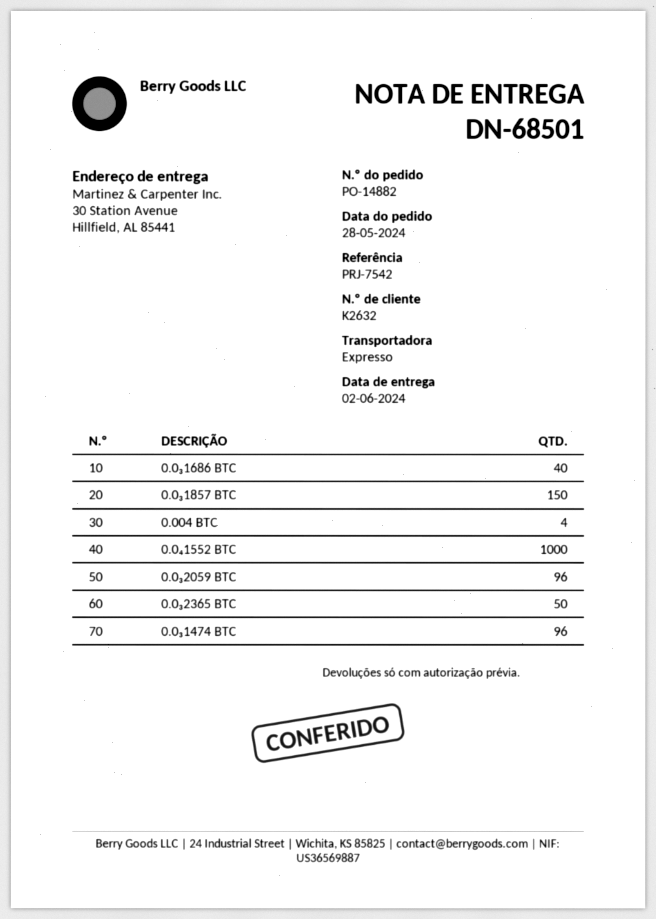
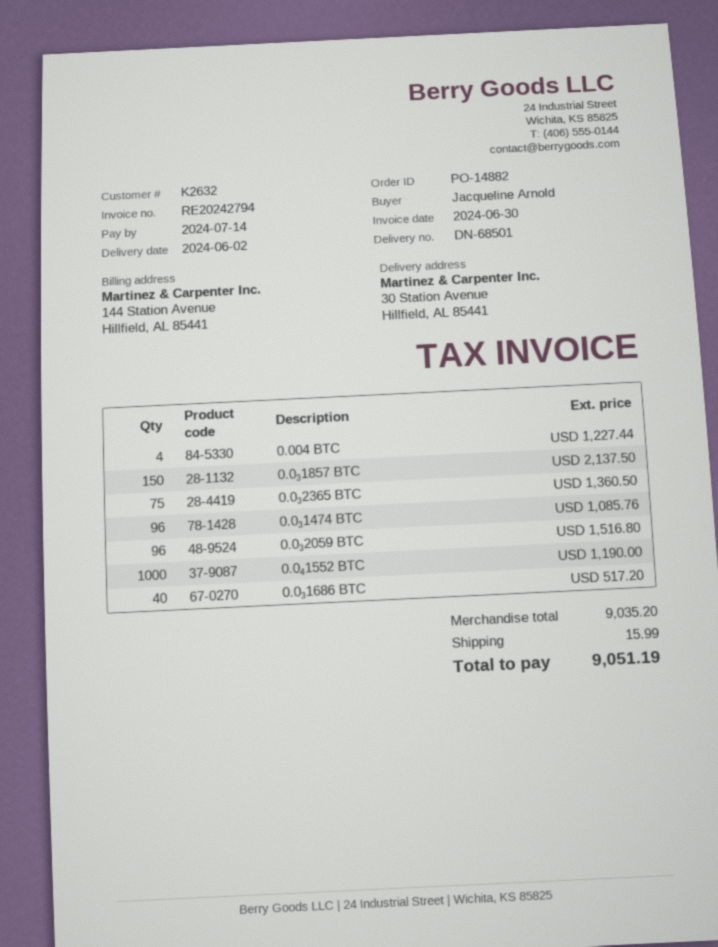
0.0₃2365 BTC: 50 -> 75

